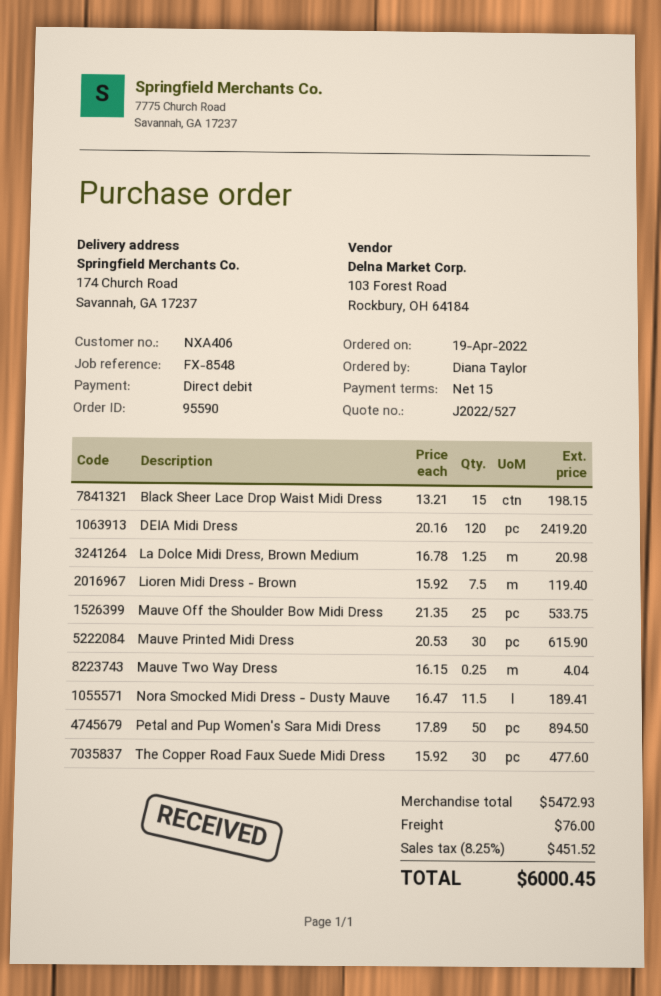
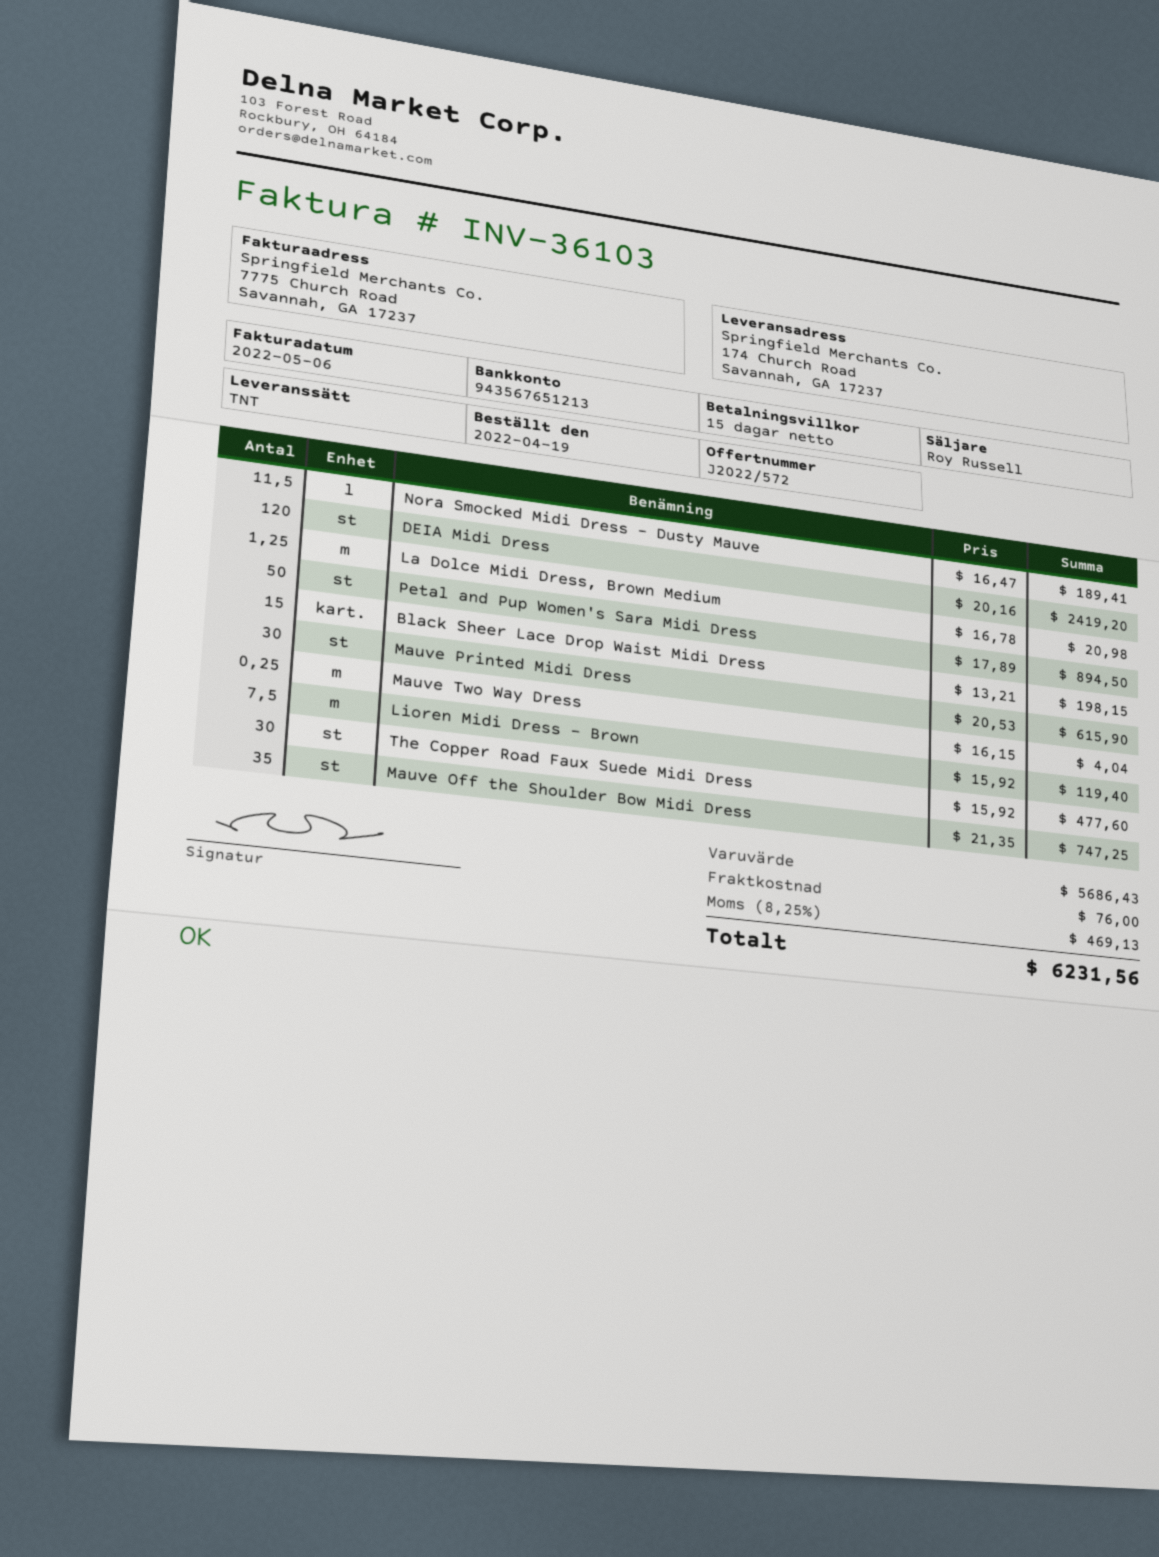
quote number: J2022/527 -> J2022/572
Mauve Off the Shoulder Bow Midi Dress: 25 x 21.35 = 533.75 -> 35 x 21.35 = 747.25
subtotal: 5472.93 -> 5686.43
tax: 8.25% = 451.52 -> 8.25% = 469.13
total: 6000.45 -> 6231.56

